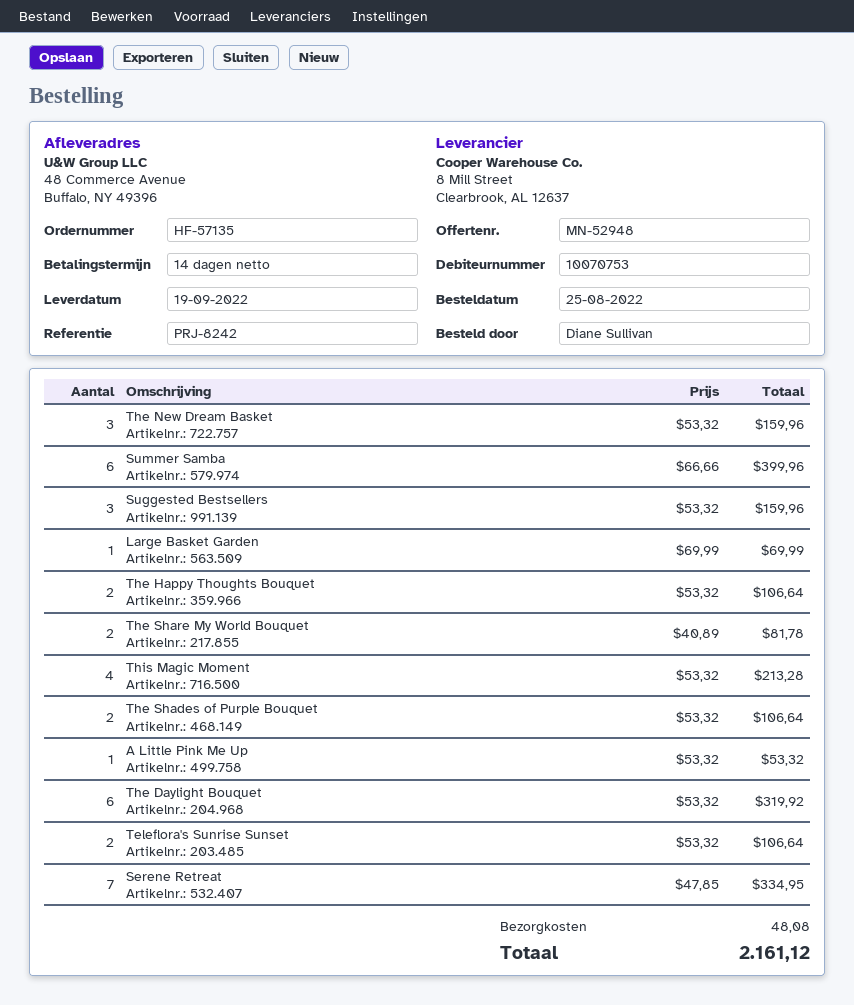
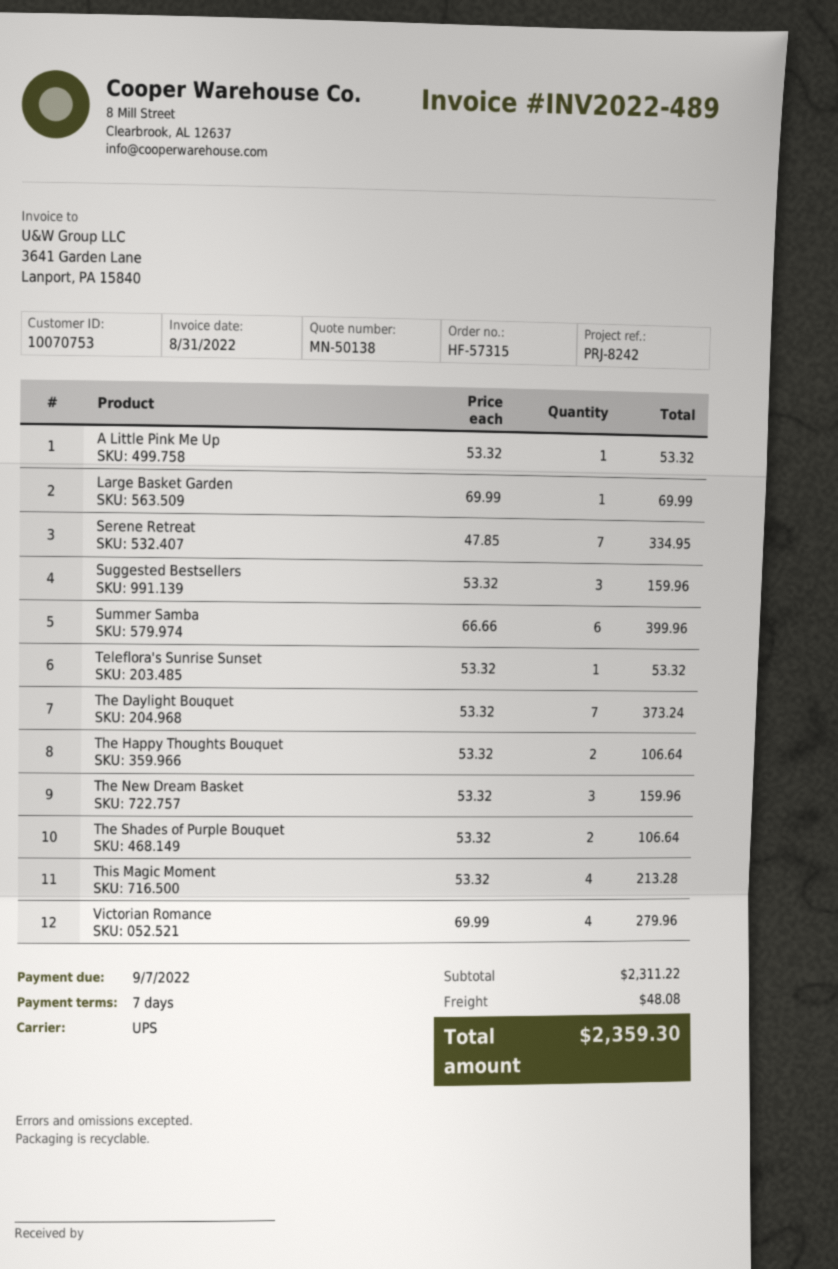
quote number: MN-52948 -> MN-50138
order number: HF-57135 -> HF-57315
payment terms: 14 days -> 7 days
The Share My World Bouquet: 2 x 40.89 = 81.78 -> none
The Daylight Bouquet: 6 x 53.32 = 319.92 -> 7 x 53.32 = 373.24
Teleflora's Sunrise Sunset: 2 x 53.32 = 106.64 -> 1 x 53.32 = 53.32
Victorian Romance: none -> 4 x 69.99 = 279.96
total: 2161.12 -> 2359.30

